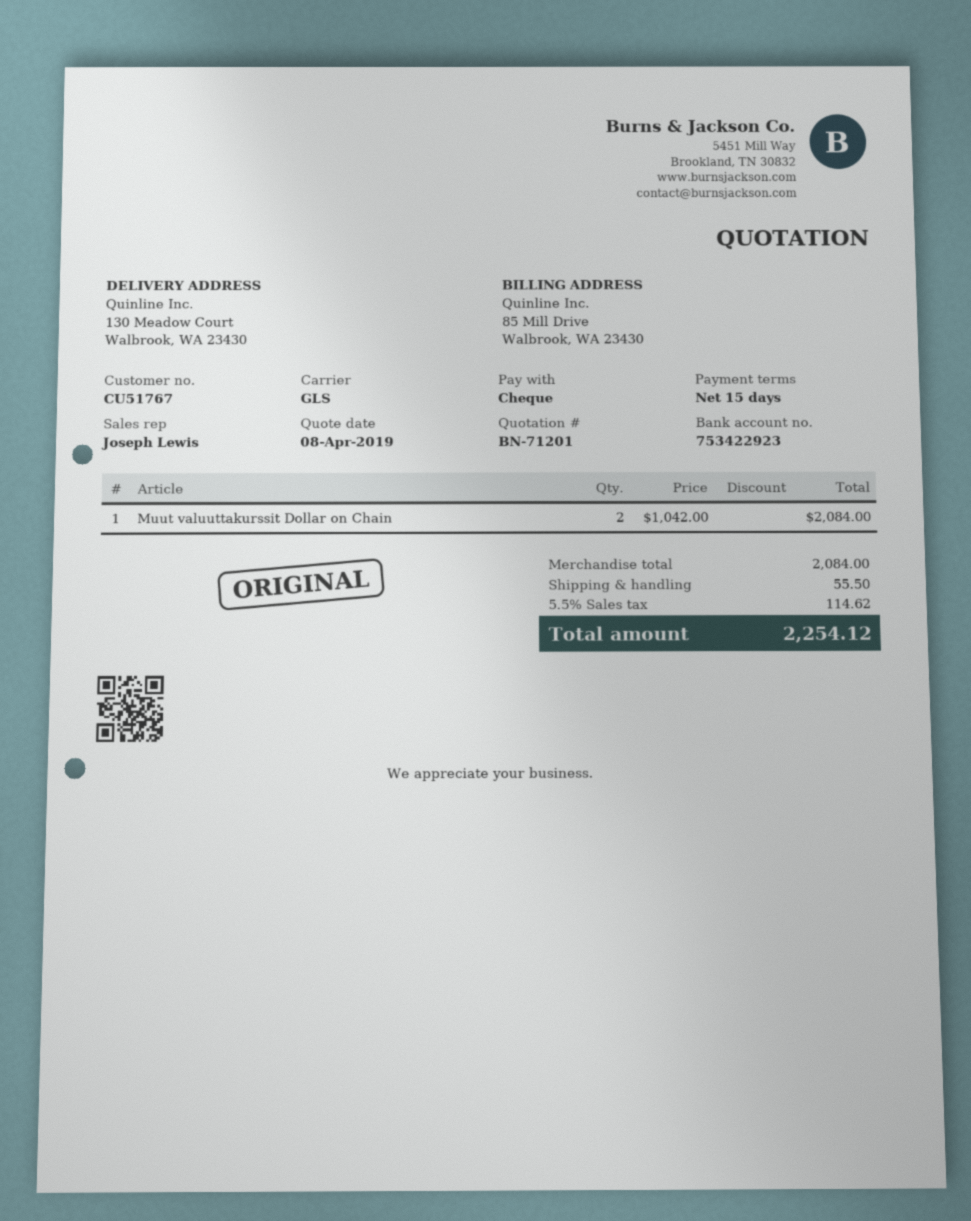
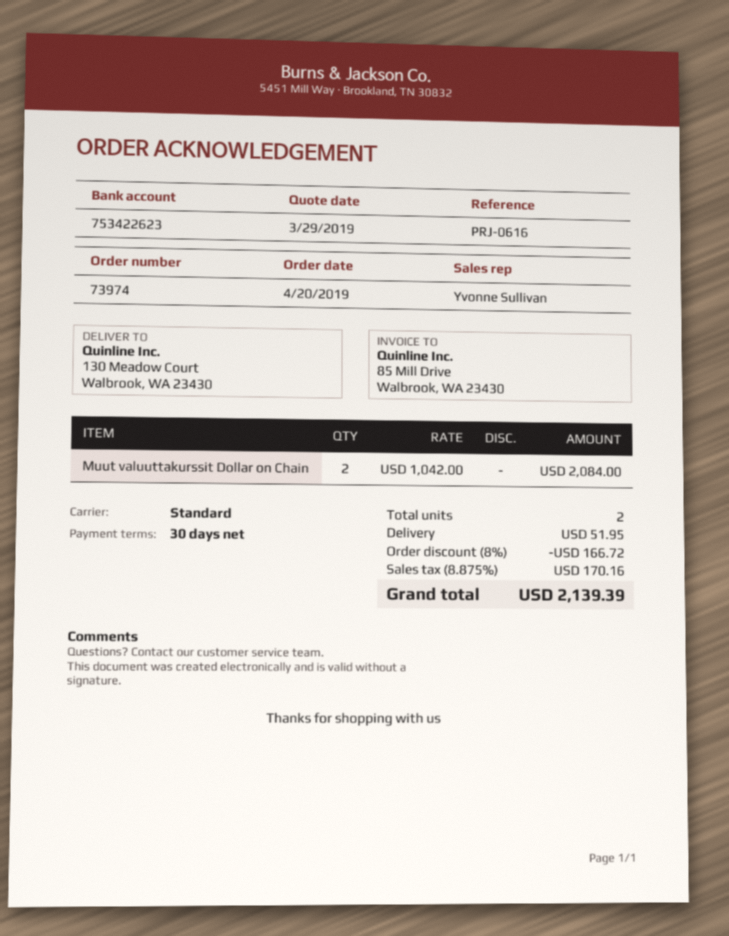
quote date: 2019-04-08 -> 2019-03-29
payment terms: 15 days -> 30 days
sales rep: Joseph Lewis -> Yvonne Sullivan
bank account: 753422923 -> 753422623
shipping method: GLS -> standard
discount: none -> 8% = 166.72
shipping: 55.50 -> 51.95
tax: 5.5% = 114.62 -> 8.875% = 170.16
total: 2254.12 -> 2139.39

